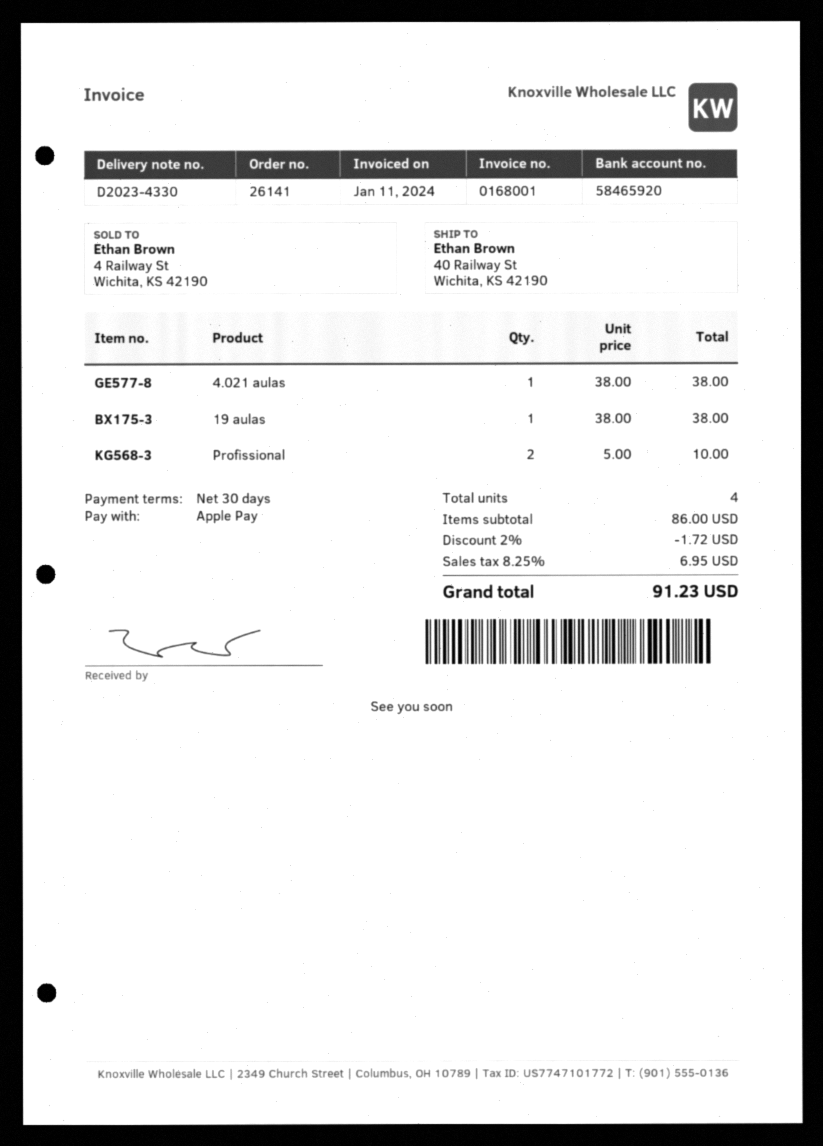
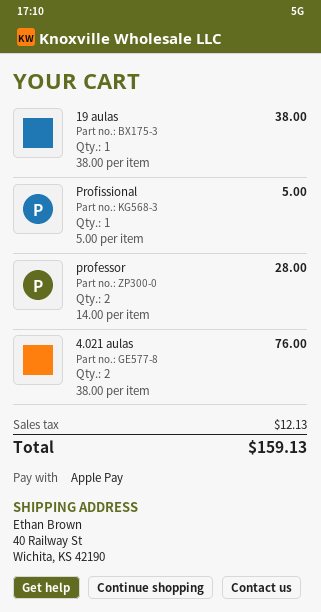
4.021 aulas: 1 x 38.00 = 38.00 -> 2 x 38.00 = 76.00
Profissional: 2 x 5.00 = 10.00 -> 1 x 5.00 = 5.00
professor: none -> 2 x 14.00 = 28.00
discount: 2% = 1.72 -> none
tax: 6.95 -> 12.13
total: 91.23 -> 159.13

